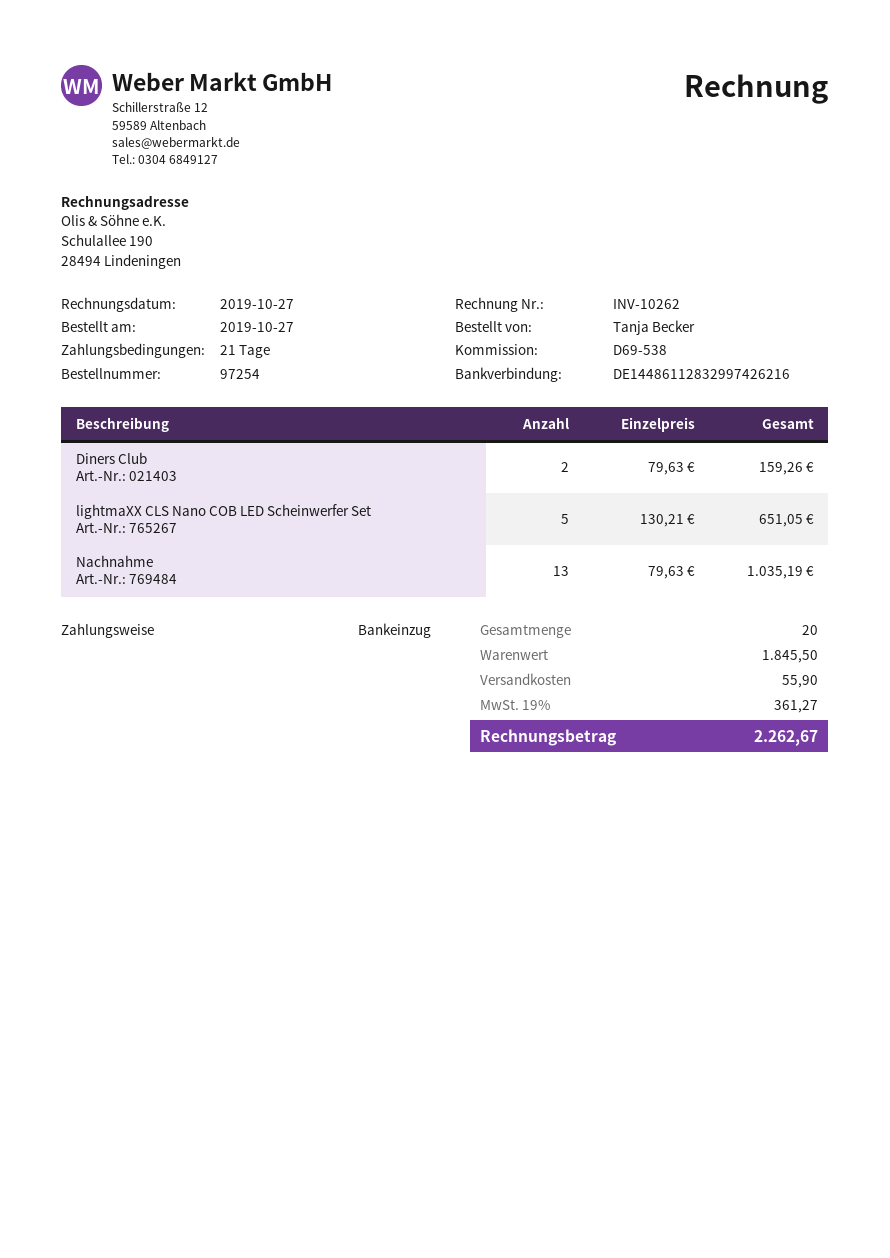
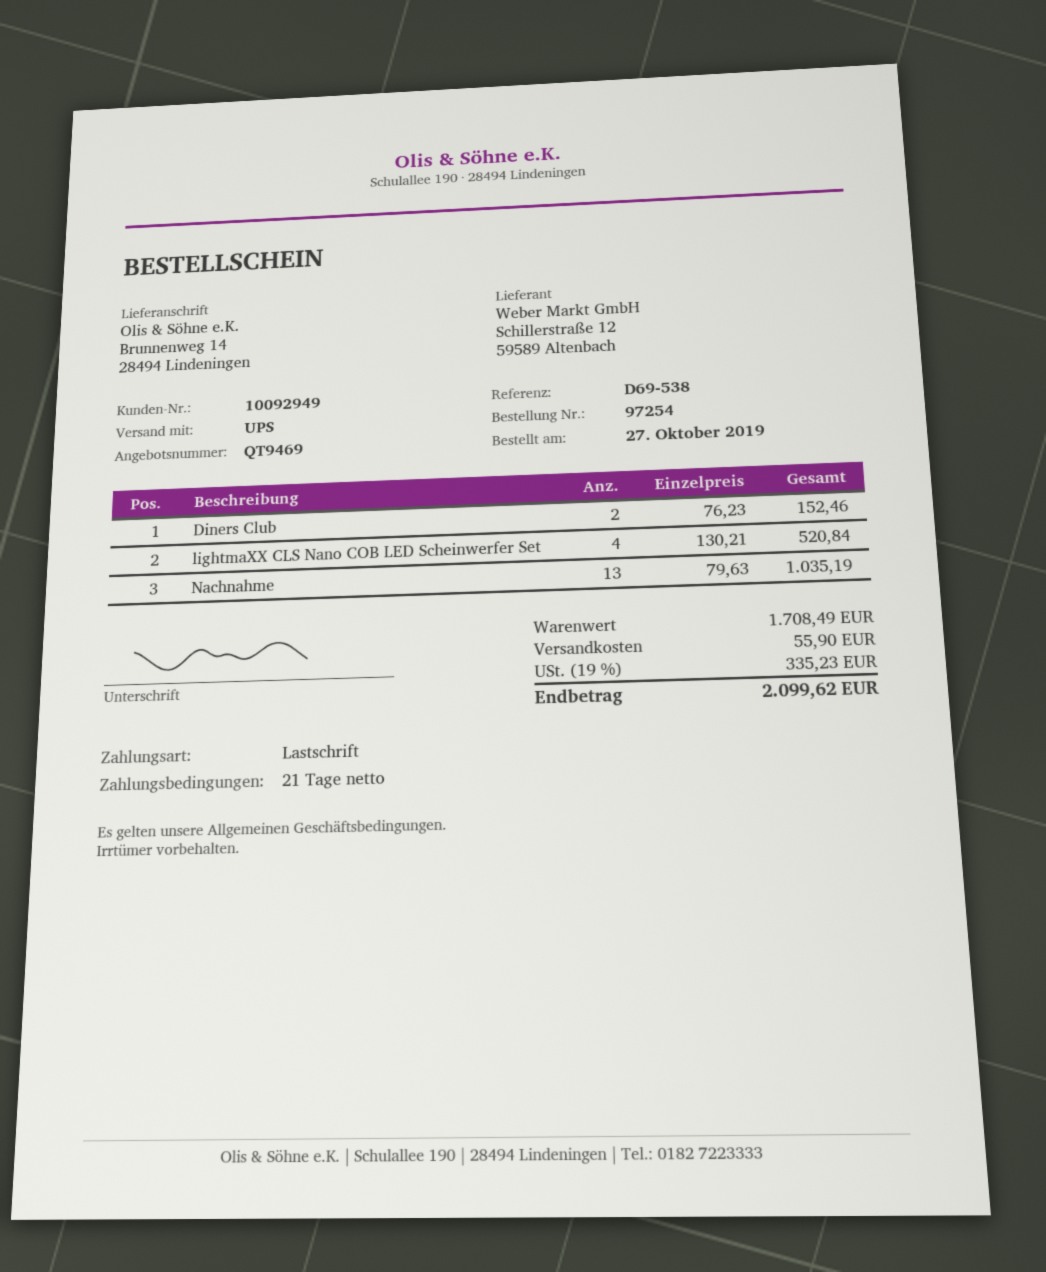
Diners Club: 2 x 79.63 = 159.26 -> 2 x 76.23 = 152.46
lightmaXX CLS Nano COB LED Scheinwerfer Set: 5 x 130.21 = 651.05 -> 4 x 130.21 = 520.84
subtotal: 1845.50 -> 1708.49
tax: 19% = 361.27 -> 19% = 335.23
total: 2262.67 -> 2099.62

